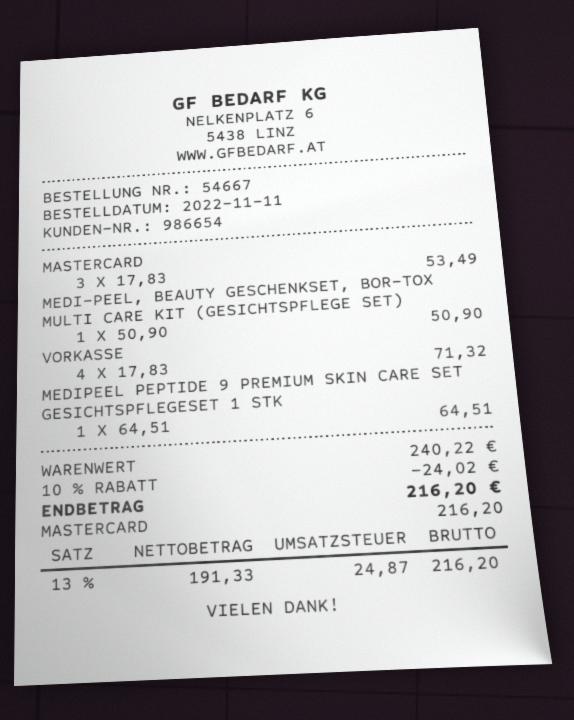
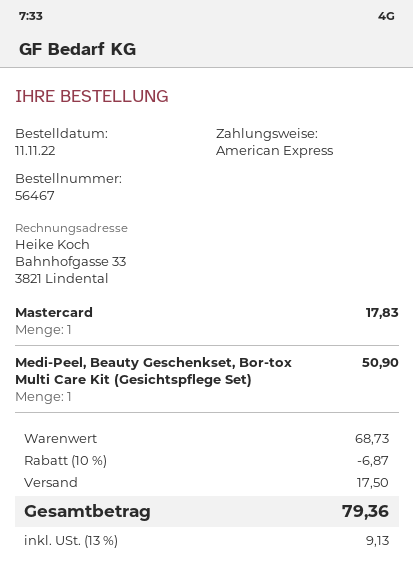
order number: 54667 -> 56467
payment method: Mastercard -> American Express
MASTERCARD: 3 for 53.49 -> 1 for 17.83
VORKASSE: 4 for 71.32 -> none
MEDIPEEL PEPTIDE 9 PREMIUM SKIN CARE SET GESICHTSPFLEGESET 1 STK: 1 for 64.51 -> none
subtotal: 240.22 -> 68.73
discount: 10% = 24.02 -> 10% = 6.87
shipping: none -> 17.50
tax: 13% = 24.87 -> 13% = 9.13
total: 216.20 -> 79.36

